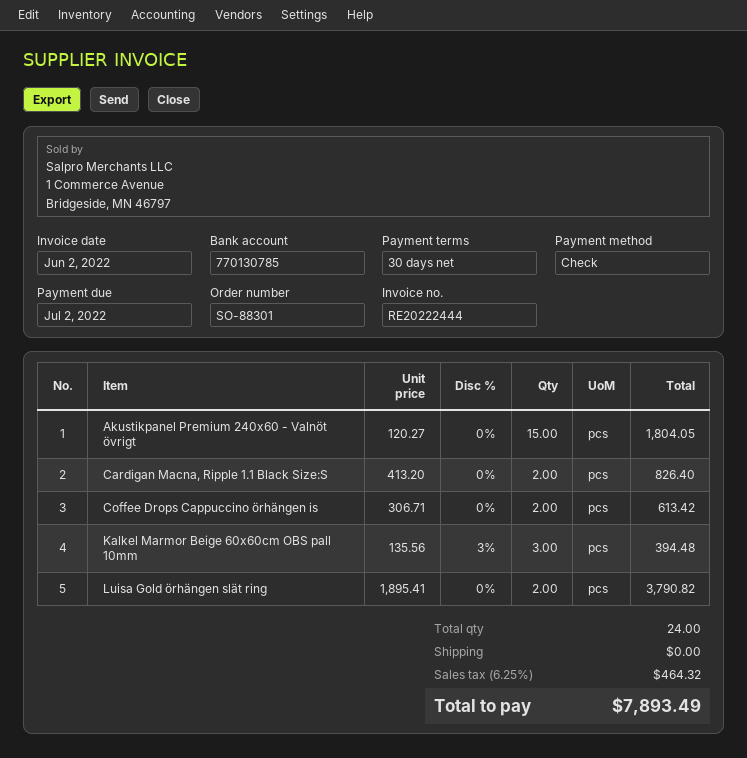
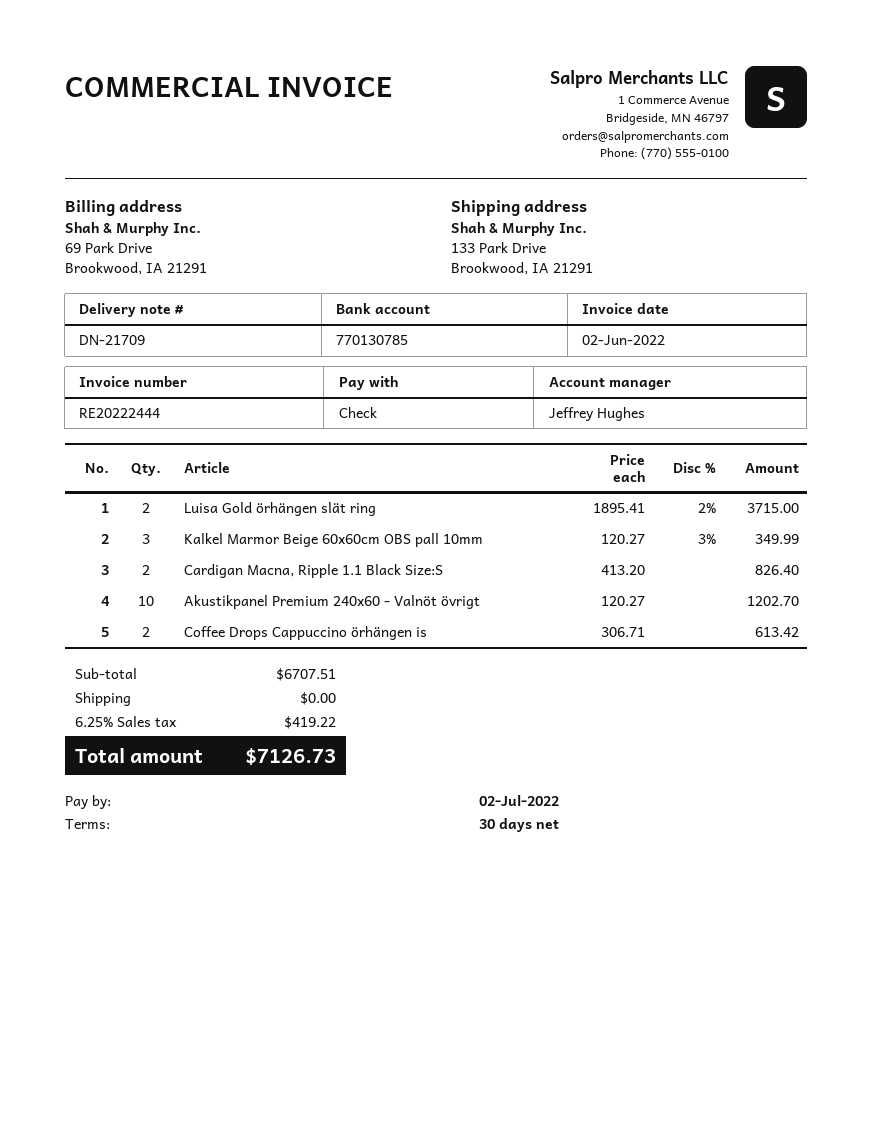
Akustikpanel Premium 240x60 - Valnöt övrigt: 15 x 120.27 = 1804.05 -> 10 x 120.27 = 1202.70
Kalkel Marmor Beige 60x60cm OBS pall 10mm: 3 x 135.56 - 3% = 394.48 -> 3 x 120.27 - 3% = 349.99
Luisa Gold örhängen slät ring: 2 x 1895.41 = 3790.82 -> 2 x 1895.41 - 2% = 3715.00
tax: 6.25% = 464.32 -> 6.25% = 419.22
total: 7893.49 -> 7126.73

